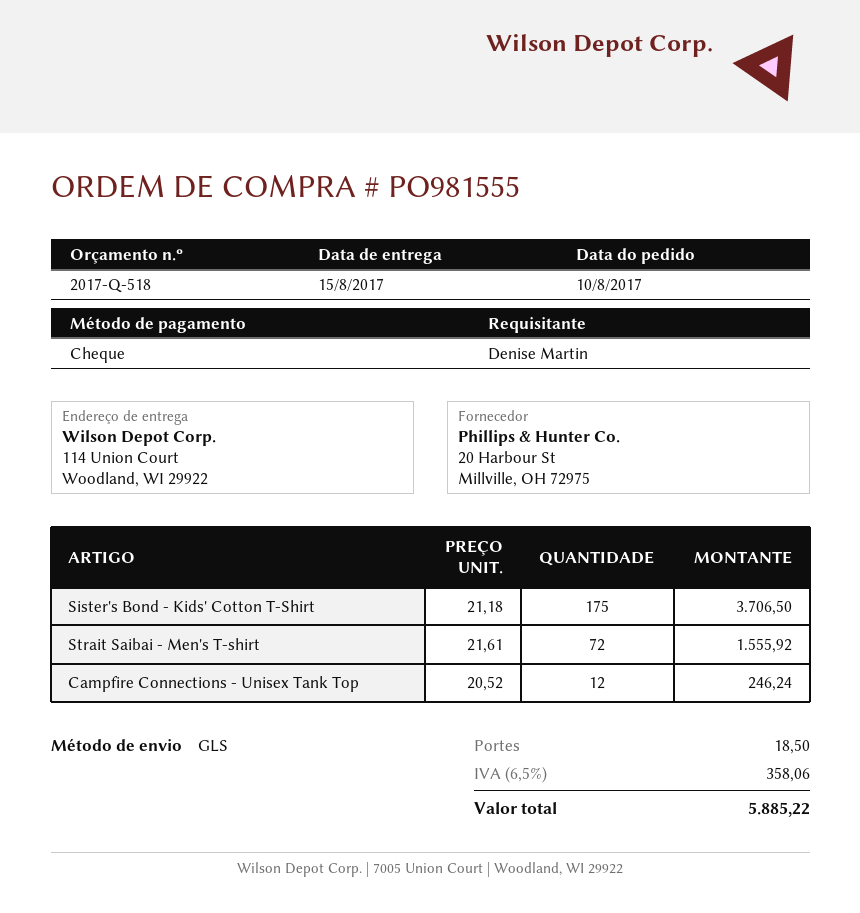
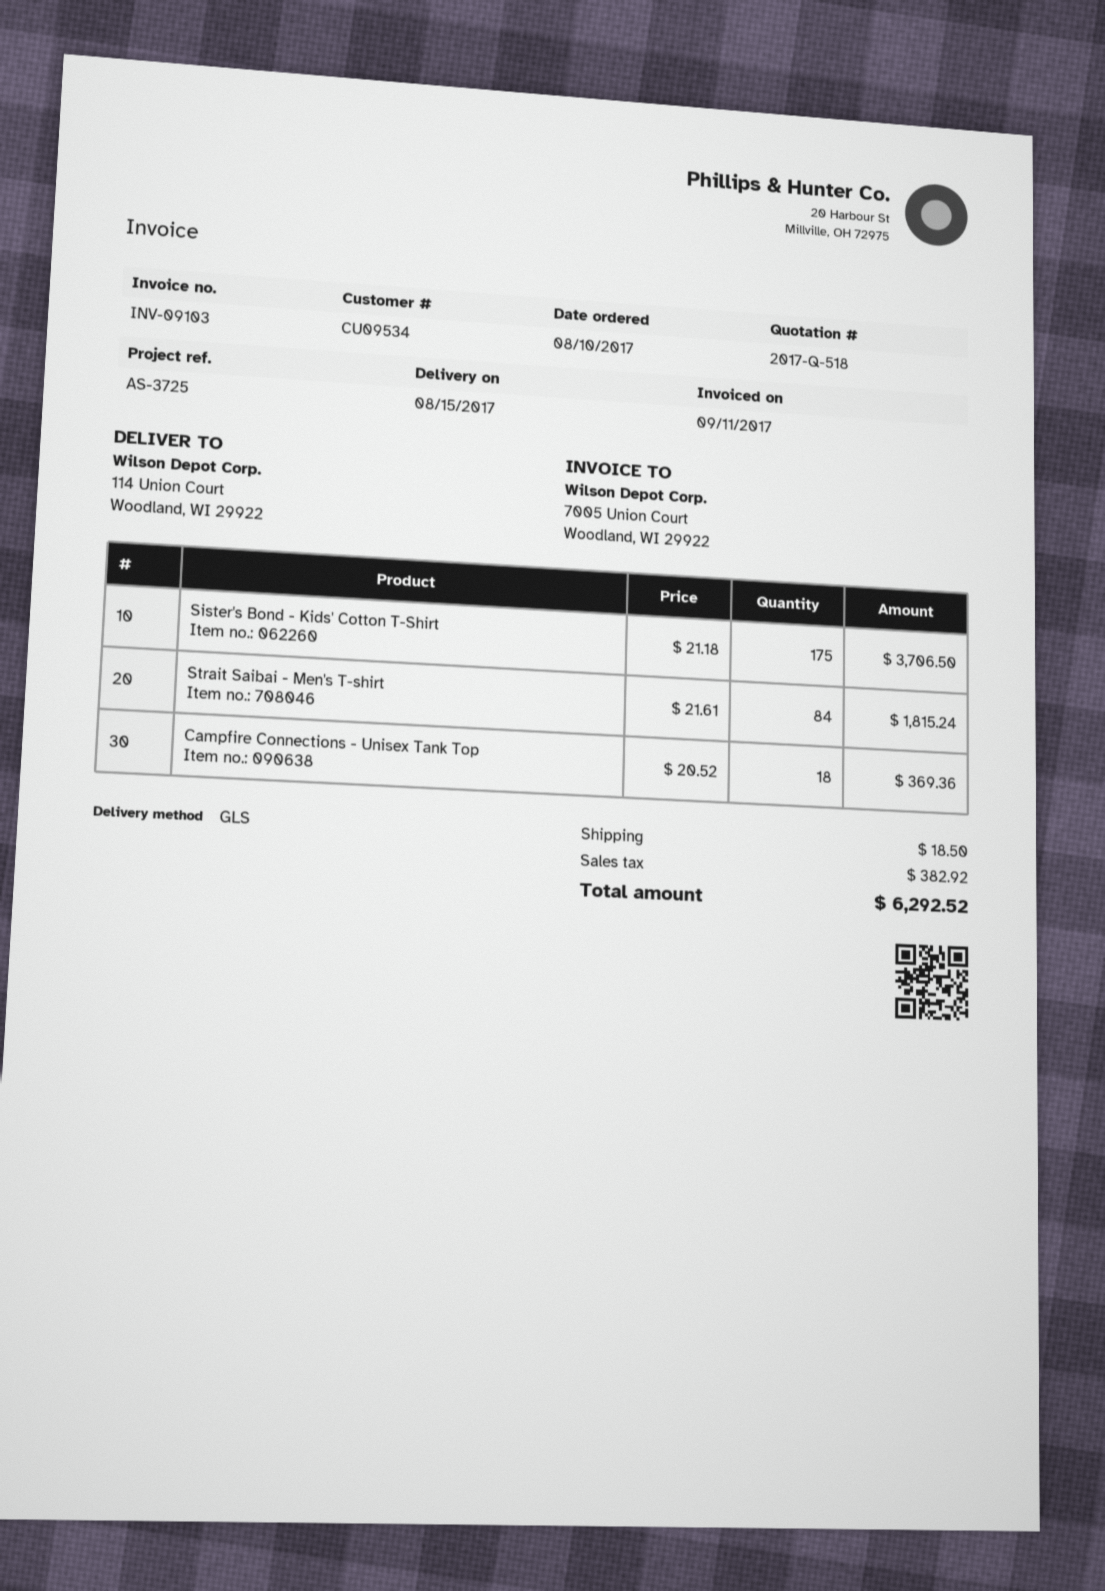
Strait Saibai - Men's T-shirt: 72 x 21.61 = 1555.92 -> 84 x 21.61 = 1815.24
Campfire Connections - Unisex Tank Top: 12 x 20.52 = 246.24 -> 18 x 20.52 = 369.36
tax: 358.06 -> 382.92
total: 5885.22 -> 6292.52

